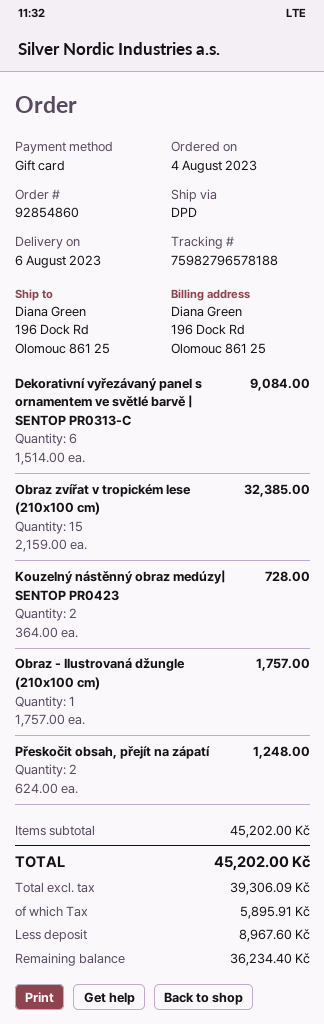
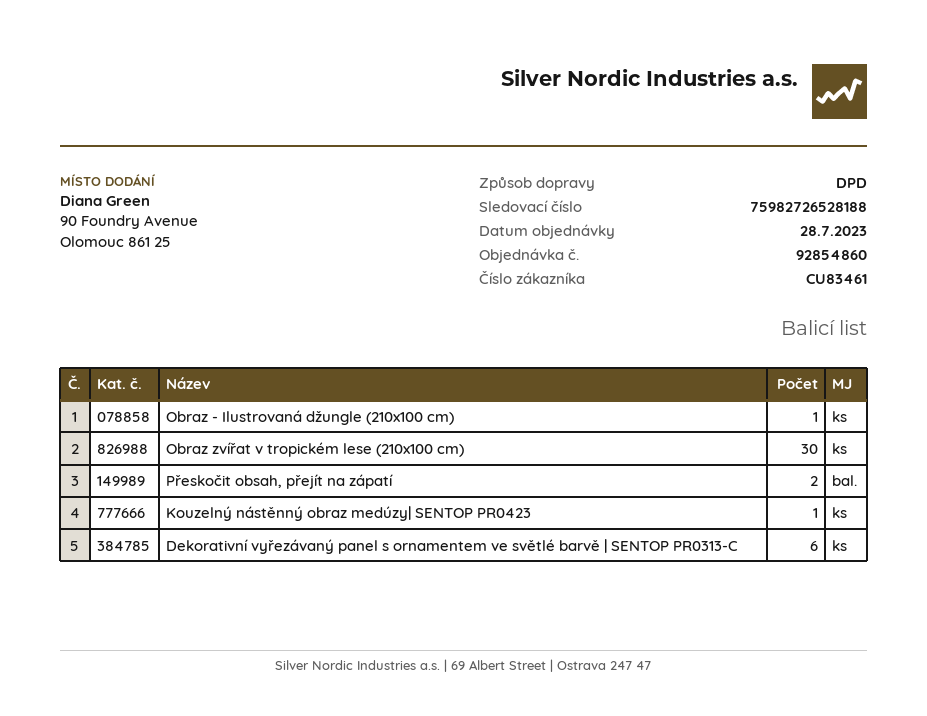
order date: 2023-08-04 -> 2023-07-28
tracking number: 75982796578188 -> 75982726528188
ship to: 196 Dock Rd, Olomouc 861 25 -> 90 Foundry Avenue, Olomouc 861 25
Obraz zvířat v tropickém lese (210x100 cm): 15 -> 30
Kouzelný nástěnný obraz medúzy| SENTOP PR0423: 2 -> 1

